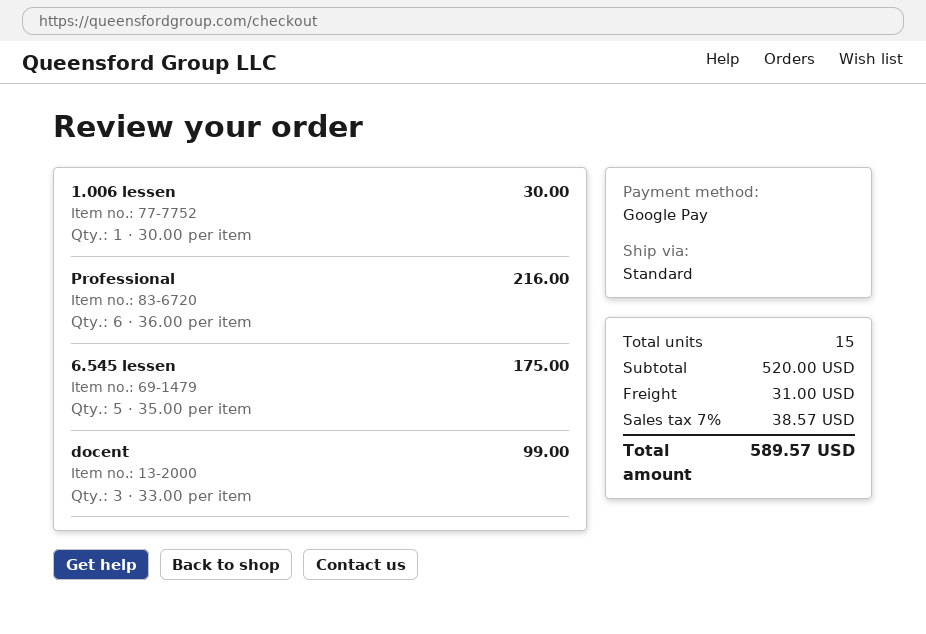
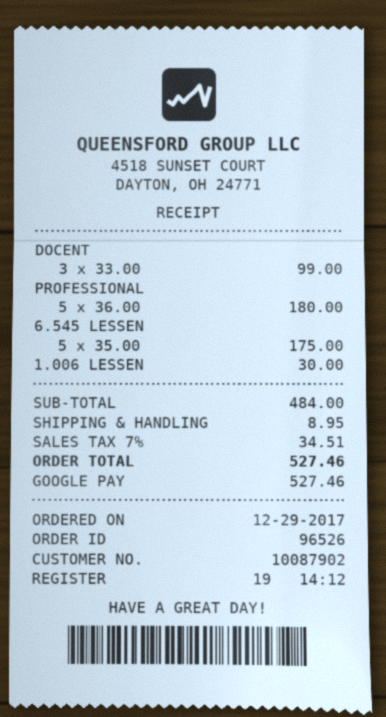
Professional: 6 x 36.00 = 216.00 -> 5 x 36.00 = 180.00
subtotal: 520.00 -> 484.00
shipping: 31.00 -> 8.95
tax: 7% = 38.57 -> 7% = 34.51
total: 589.57 -> 527.46

